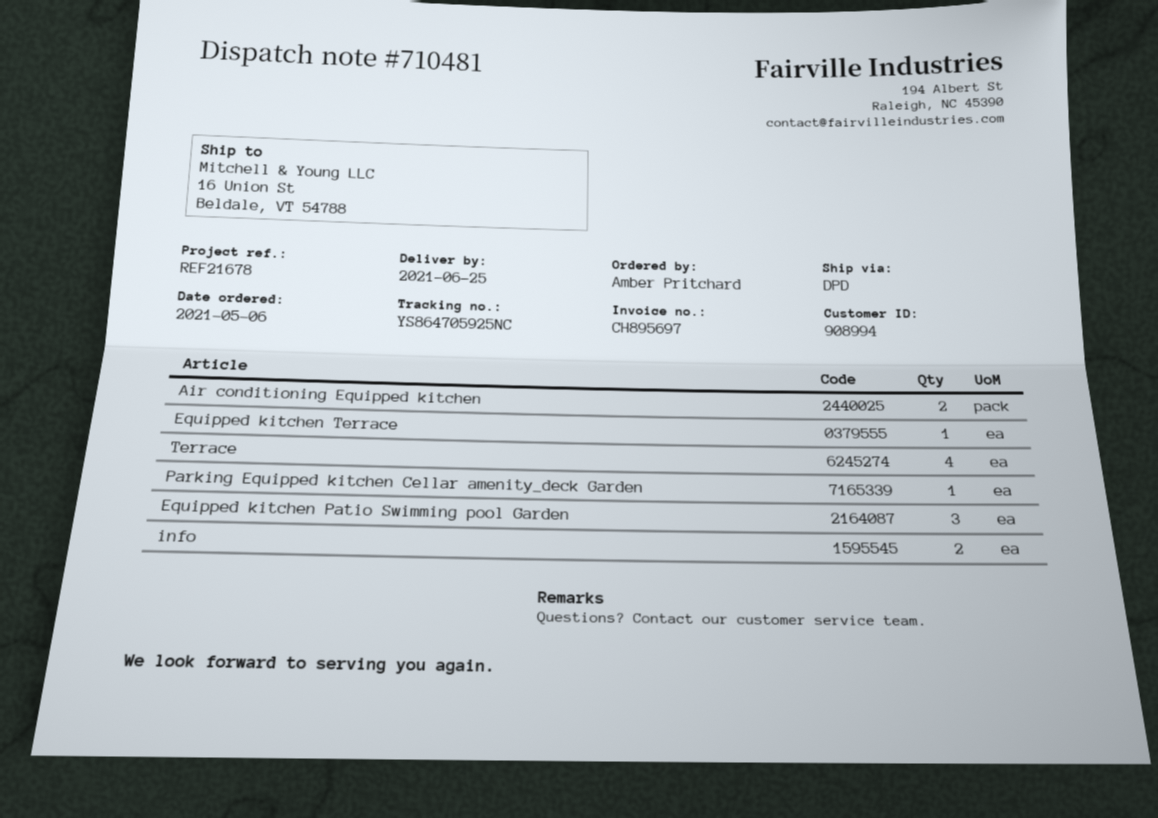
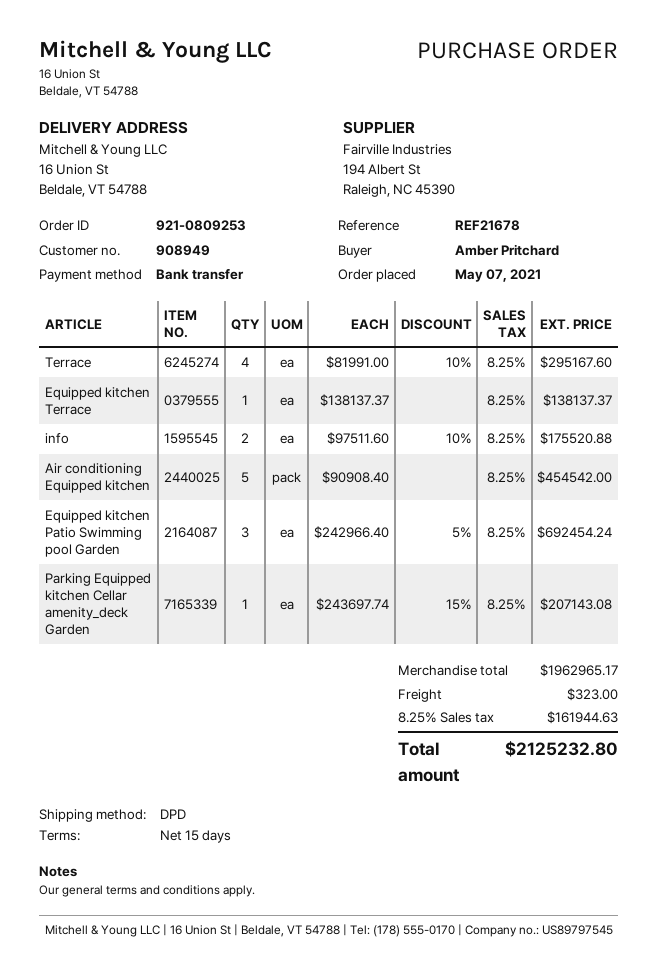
order date: 2021-05-06 -> 2021-05-07
customer number: 908994 -> 908949
Air conditioning Equipped kitchen: 2 -> 5

